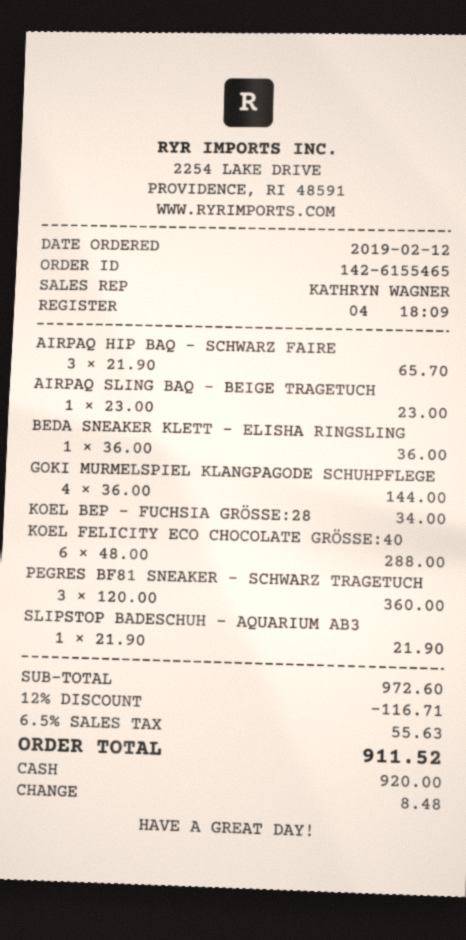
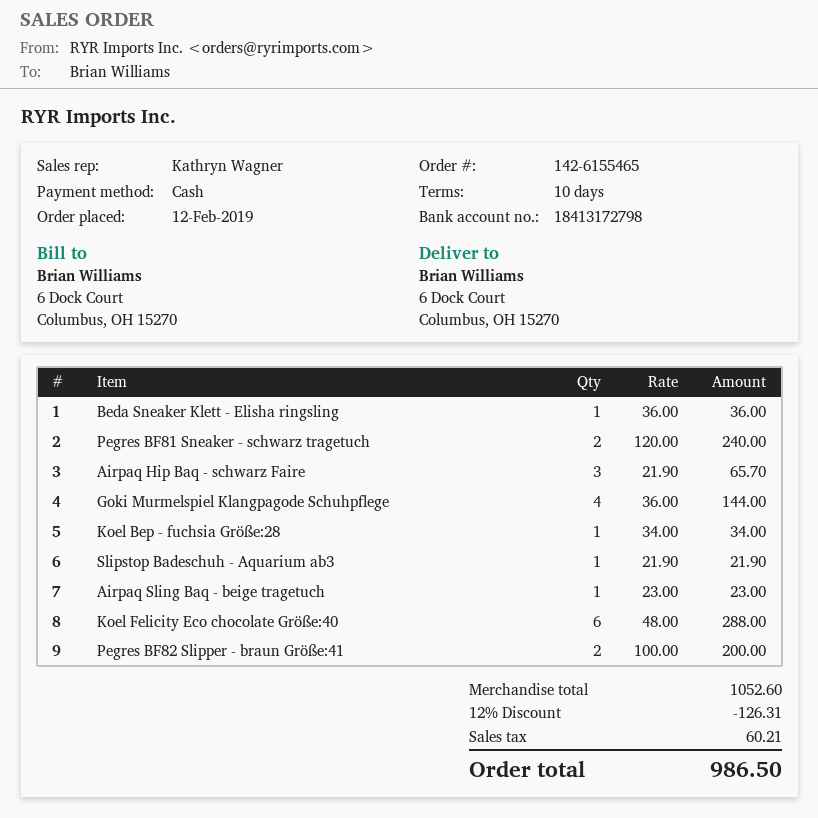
PEGRES BF81 SNEAKER - SCHWARZ TRAGETUCH: 3 x 120.00 = 360.00 -> 2 x 120.00 = 240.00
Pegres BF82 Slipper - braun Größe:41: none -> 2 x 100.00 = 200.00
subtotal: 972.60 -> 1052.60
discount: 12% = 116.71 -> 12% = 126.31
tax: 55.63 -> 60.21
total: 911.52 -> 986.50

